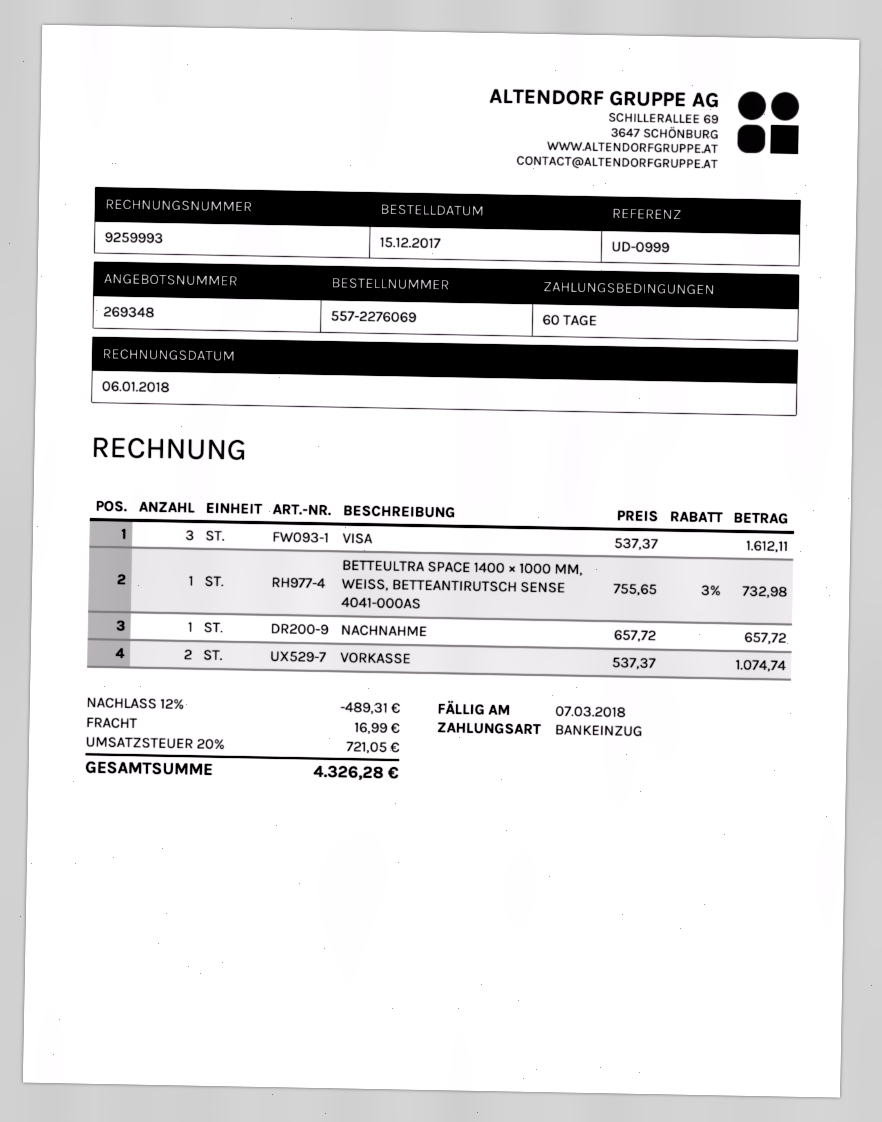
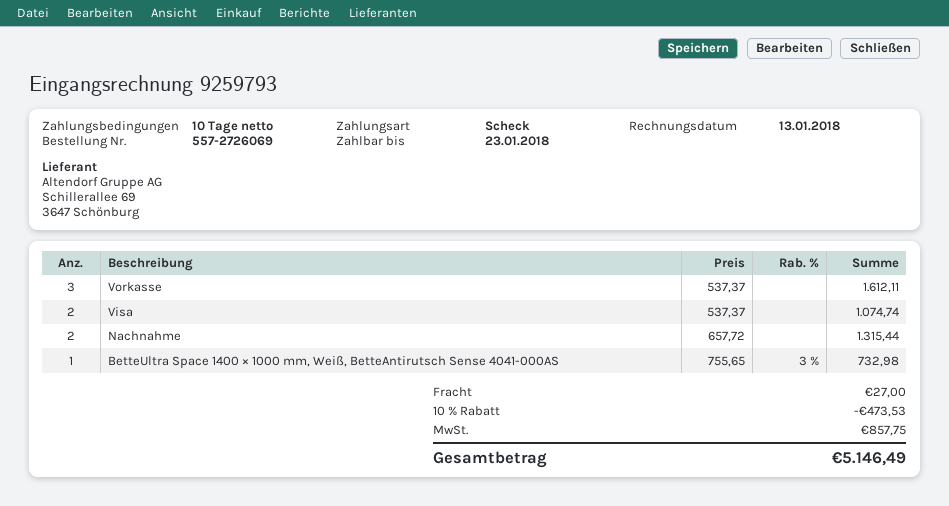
order number: 557-2276069 -> 557-2726069
invoice number: 9259993 -> 9259793
invoice date: 2018-01-06 -> 2018-01-13
payment terms: 60 days -> 10 days
due date: 2018-03-07 -> 2018-01-23
payment method: direct debit -> cheque
VISA: 3 x 537.37 = 1612.11 -> 2 x 537.37 = 1074.74
NACHNAHME: 1 x 657.72 = 657.72 -> 2 x 657.72 = 1315.44
VORKASSE: 2 x 537.37 = 1074.74 -> 3 x 537.37 = 1612.11
discount: 12% = 489.31 -> 10% = 473.53
shipping: 16.99 -> 27.00
tax: 721.05 -> 857.75
total: 4326.28 -> 5146.49

